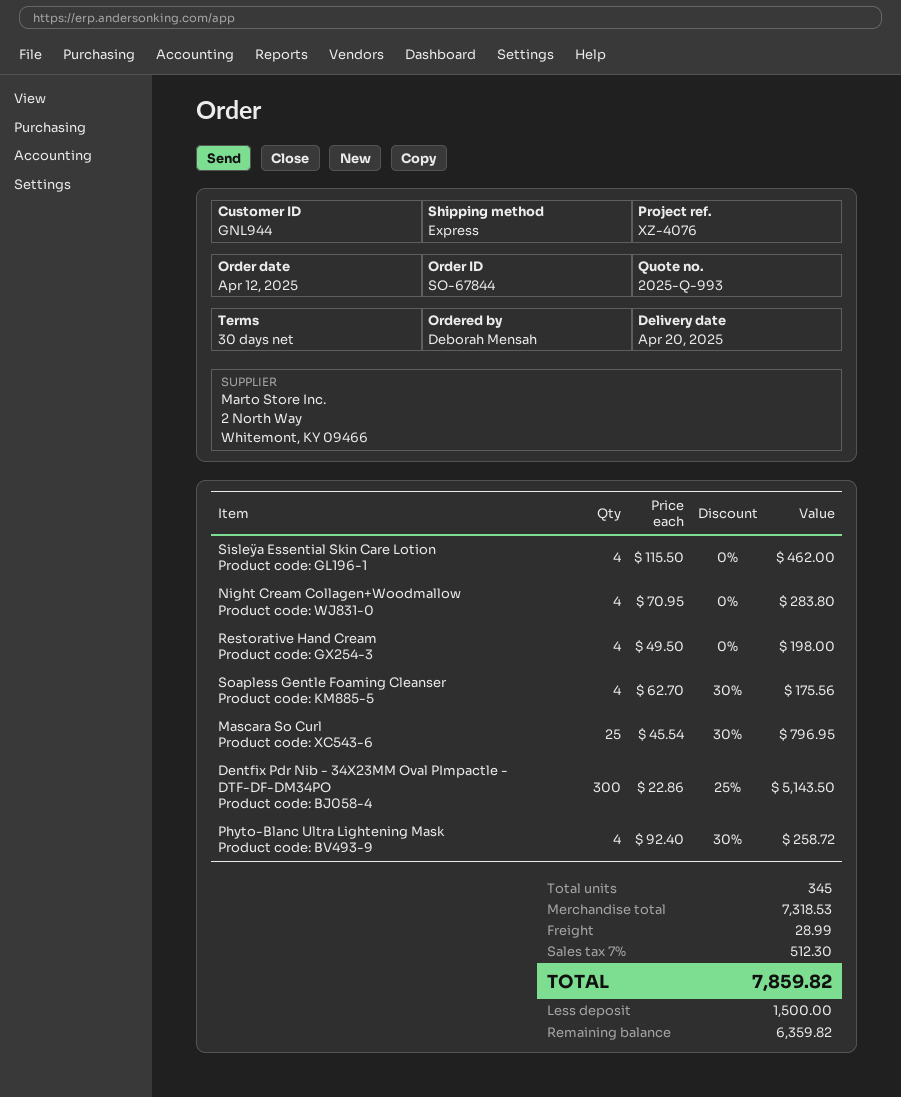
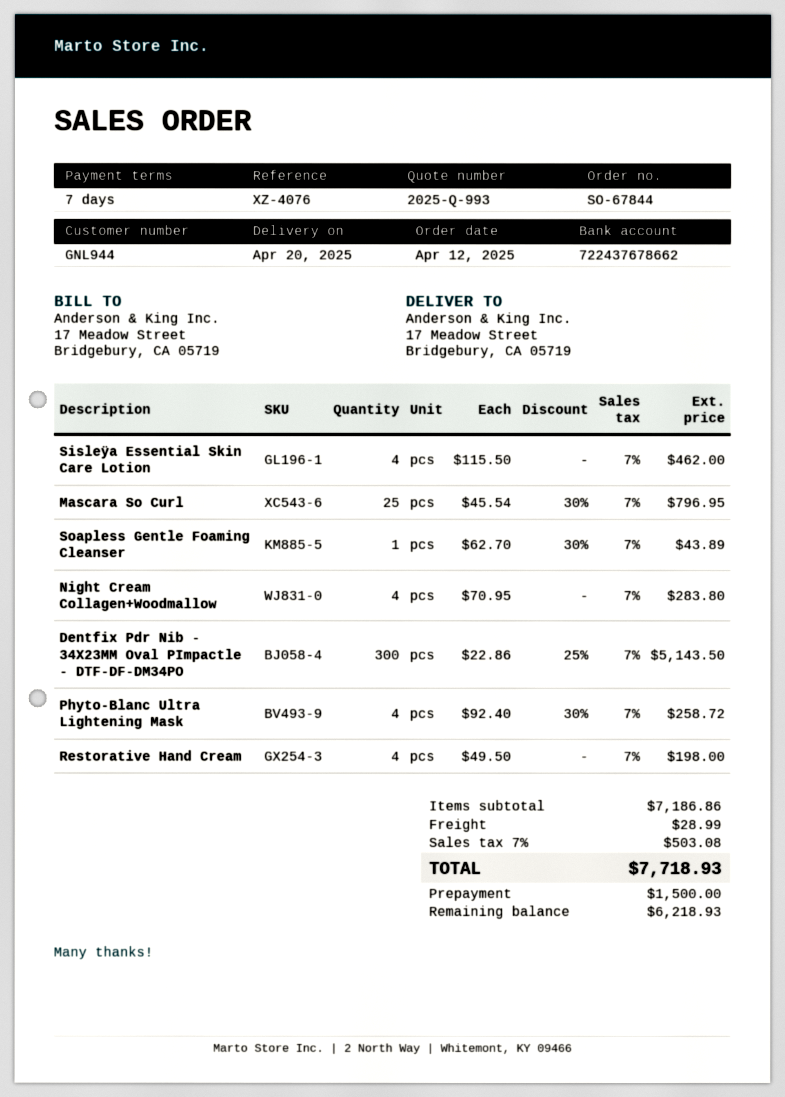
payment terms: 30 days -> 7 days
Soapless Gentle Foaming Cleanser: 4 x 62.70 - 30% = 175.56 -> 1 x 62.70 - 30% = 43.89
subtotal: 7318.53 -> 7186.86
tax: 7% = 512.30 -> 7% = 503.08
total: 7859.82 -> 7718.93
balance: 6359.82 -> 6218.93

